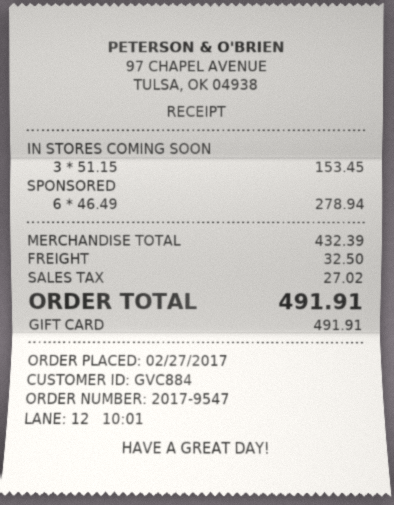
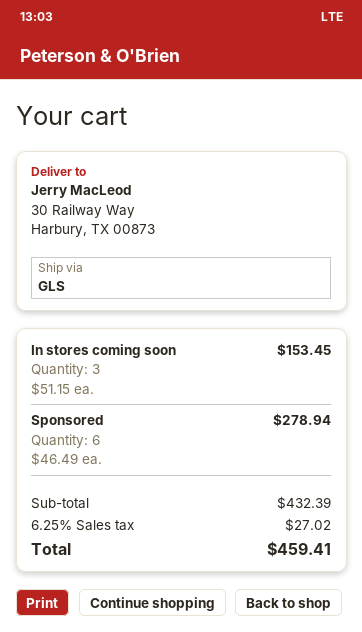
shipping: 32.50 -> none
total: 491.91 -> 459.41

